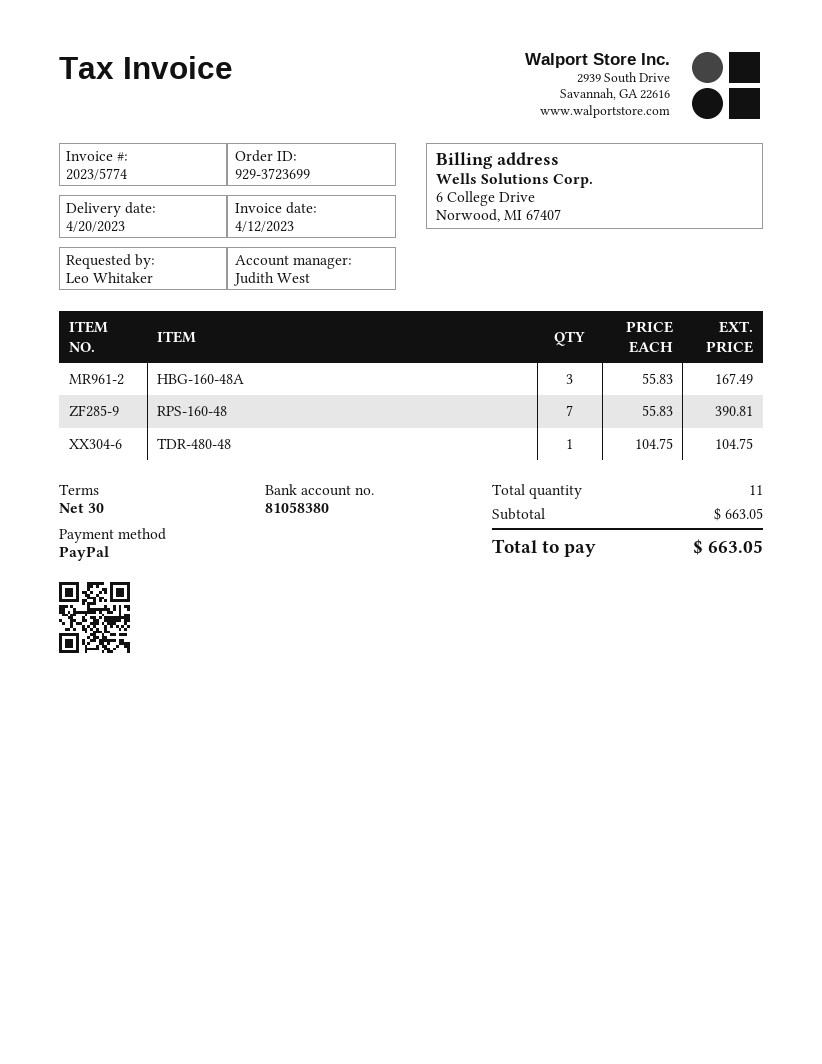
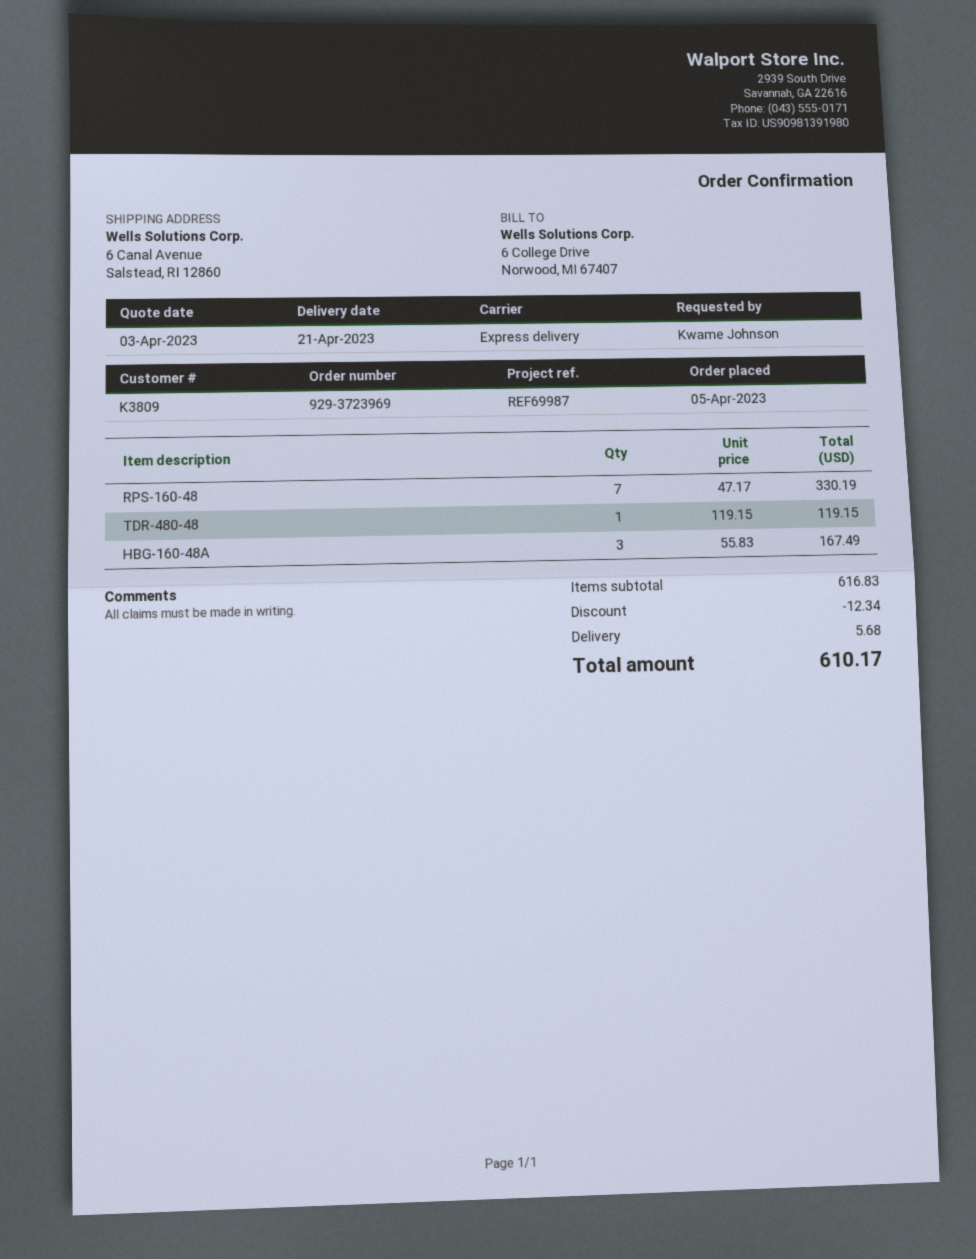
order number: 929-3723699 -> 929-3723969
delivery date: 2023-04-20 -> 2023-04-21
ordered by: Leo Whitaker -> Kwame Johnson
RPS-160-48: 7 x 55.83 = 390.81 -> 7 x 47.17 = 330.19
TDR-480-48: 1 x 104.75 = 104.75 -> 1 x 119.15 = 119.15
subtotal: 663.05 -> 616.83
discount: none -> 12.34
shipping: none -> 5.68
total: 663.05 -> 610.17

